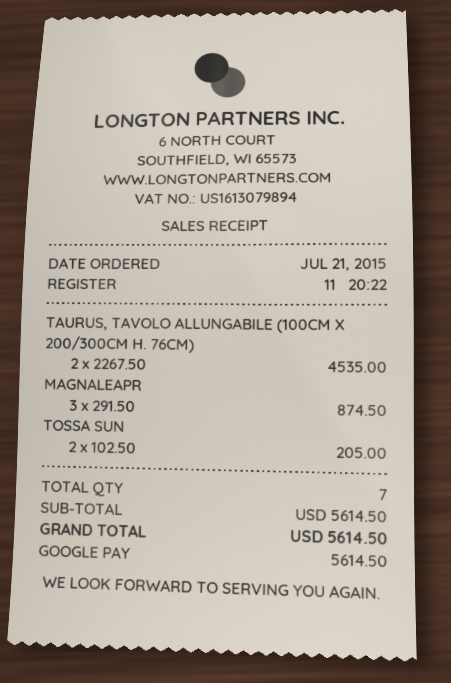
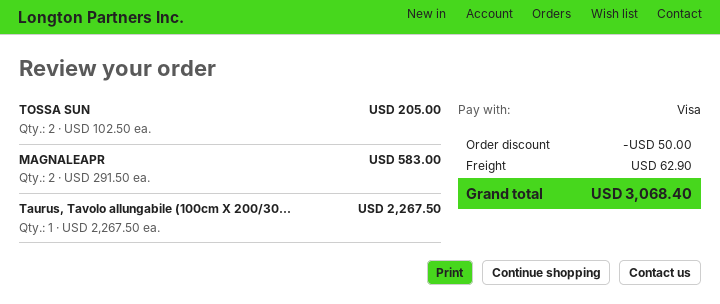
payment method: Google Pay -> Visa
TAURUS, TAVOLO ALLUNGABILE (100CM X 200/300CM H. 76CM): 2 x 2267.50 = 4535.00 -> 1 x 2267.50 = 2267.50
MAGNALEAPR: 3 x 291.50 = 874.50 -> 2 x 291.50 = 583.00
discount: none -> 50.00
shipping: none -> 62.90
total: 5614.50 -> 3068.40

